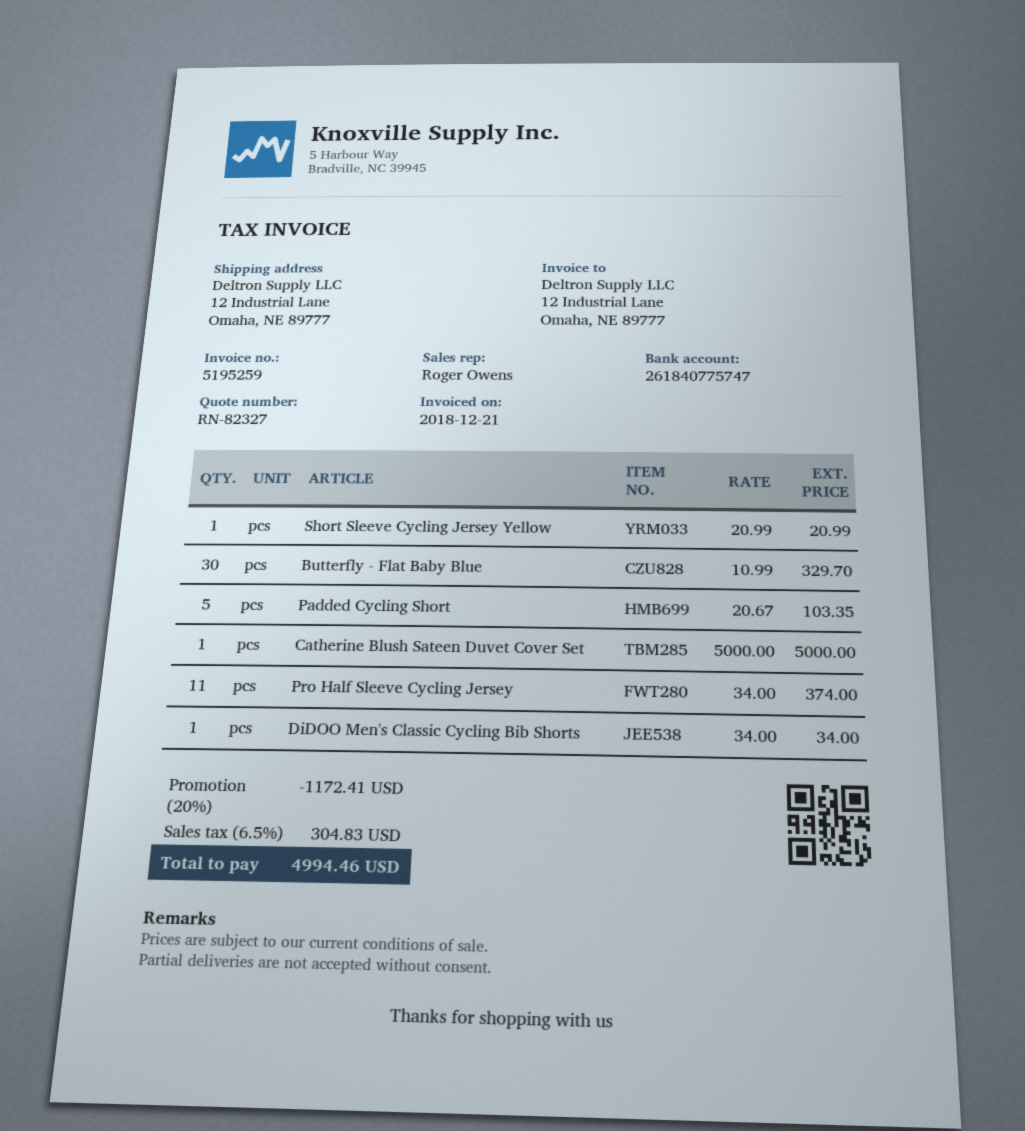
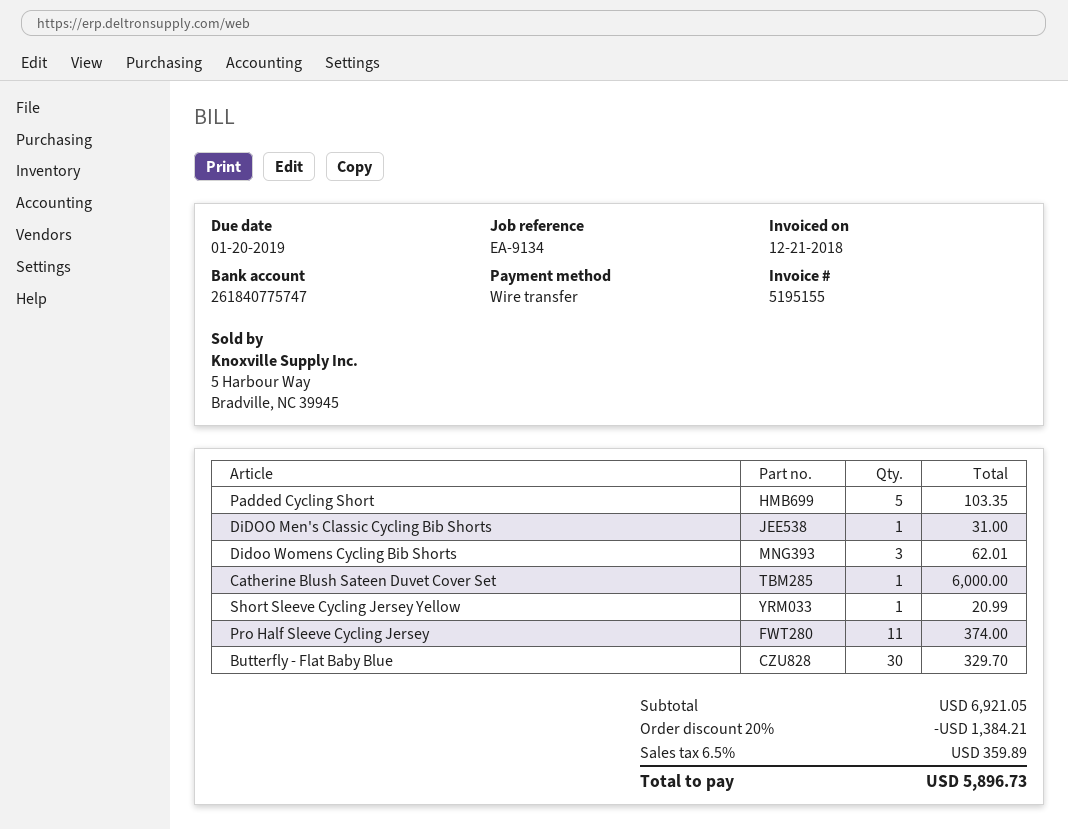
invoice number: 5195259 -> 5195155
Catherine Blush Sateen Duvet Cover Set: 1 for 5000.00 -> 1 for 6000.00
DiDOO Men's Classic Cycling Bib Shorts: 1 for 34.00 -> 1 for 31.00
Didoo Womens Cycling Bib Shorts: none -> 3 for 62.01
discount: 20% = 1172.41 -> 20% = 1384.21
tax: 6.5% = 304.83 -> 6.5% = 359.89
total: 4994.46 -> 5896.73

